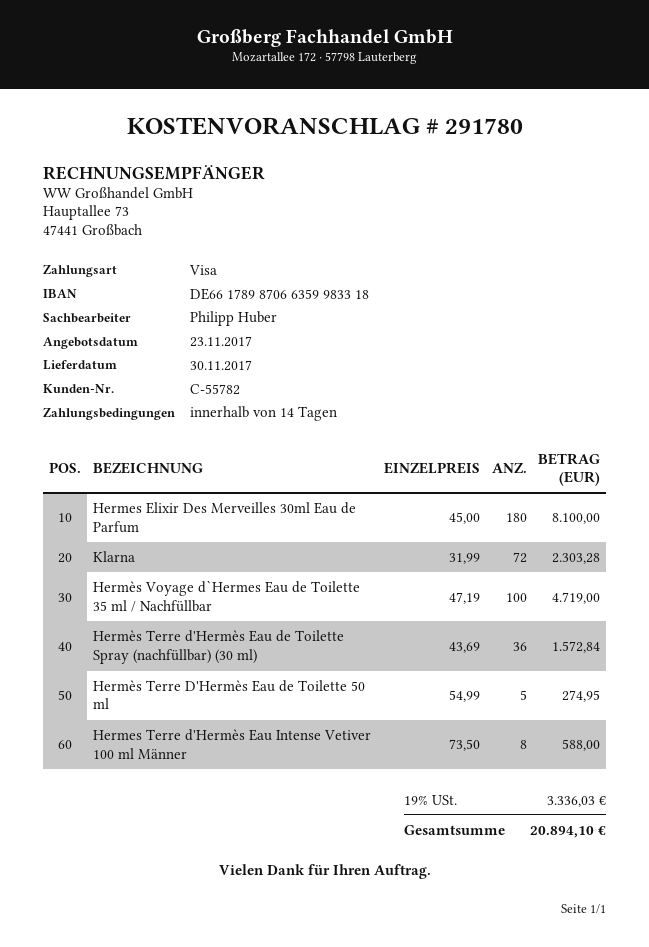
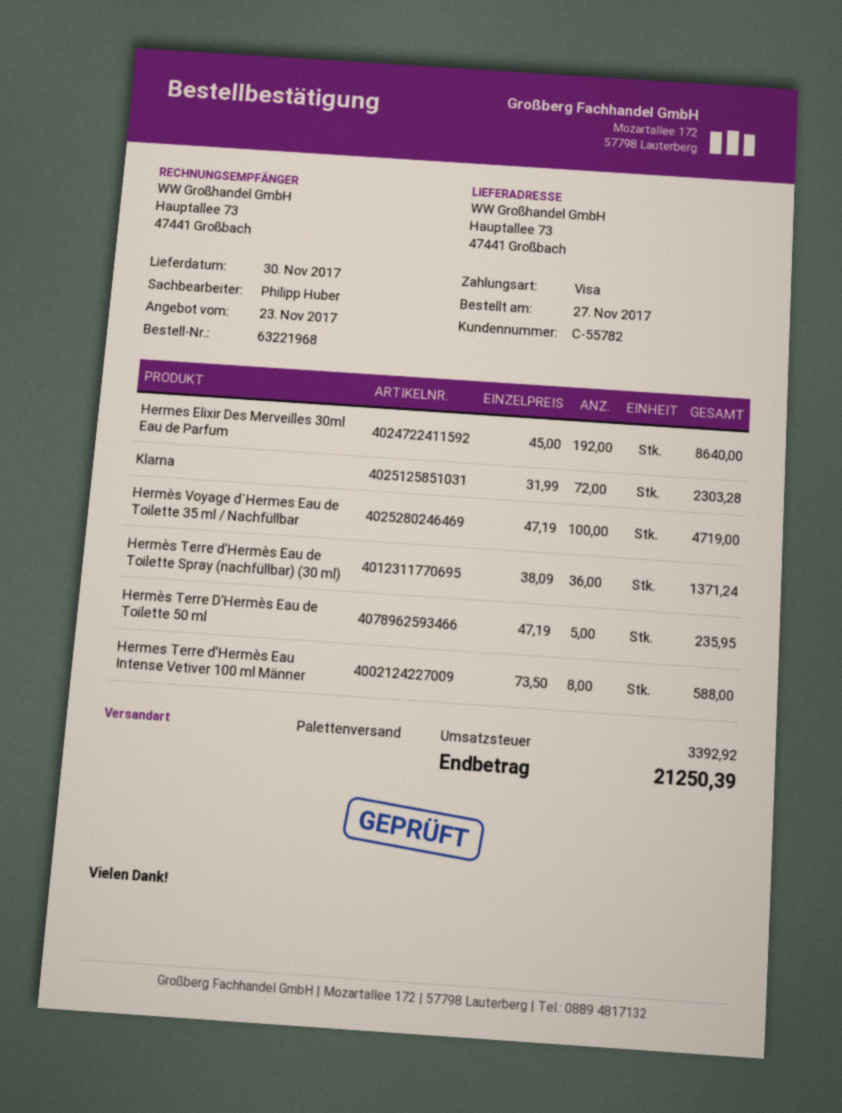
Hermes Elixir Des Merveilles 30ml Eau de Parfum: 180 x 45.00 = 8100.00 -> 192 x 45.00 = 8640.00
Hermès Terre d'Hermès Eau de Toilette Spray (nachfüllbar) (30 ml): 36 x 43.69 = 1572.84 -> 36 x 38.09 = 1371.24
Hermès Terre D'Hermès Eau de Toilette 50 ml: 5 x 54.99 = 274.95 -> 5 x 47.19 = 235.95
tax: 3336.03 -> 3392.92
total: 20894.10 -> 21250.39

